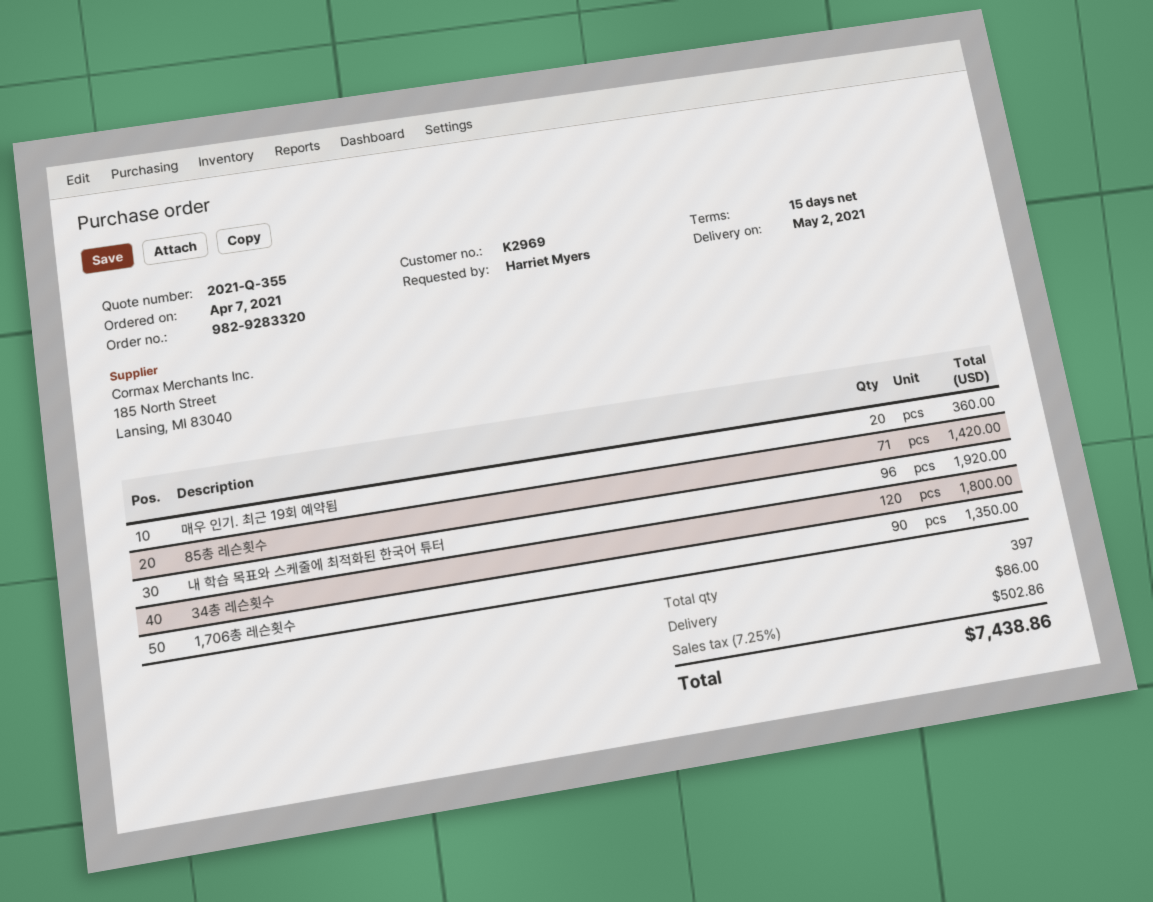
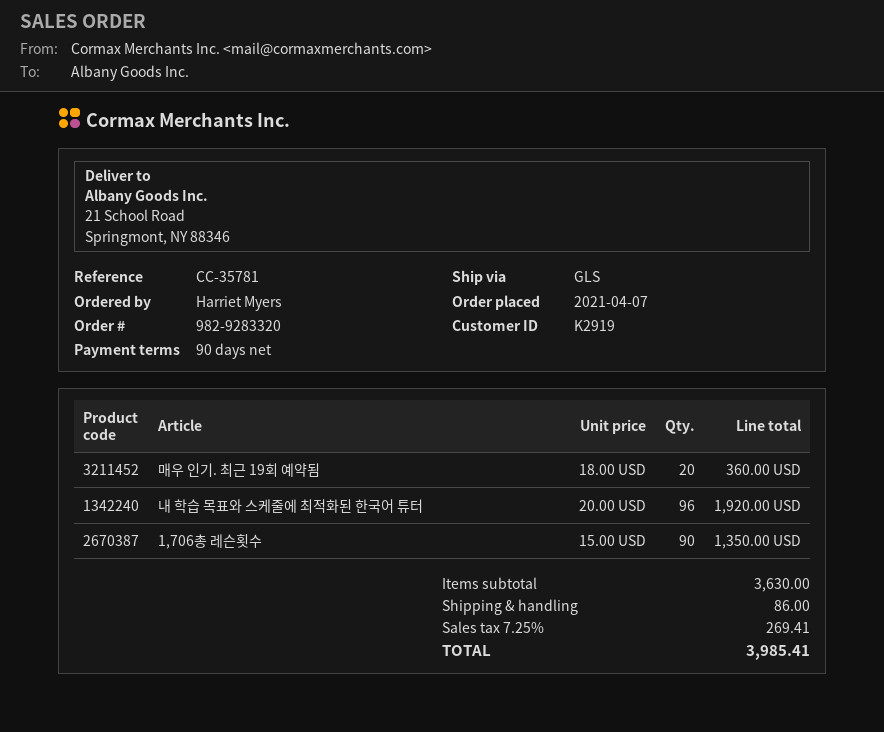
payment terms: 15 days -> 90 days
customer number: K2969 -> K2919
85총 레슨횟수: 71 for 1420.00 -> none
34총 레슨횟수: 120 for 1800.00 -> none
tax: 7.25% = 502.86 -> 7.25% = 269.41
total: 7438.86 -> 3985.41

